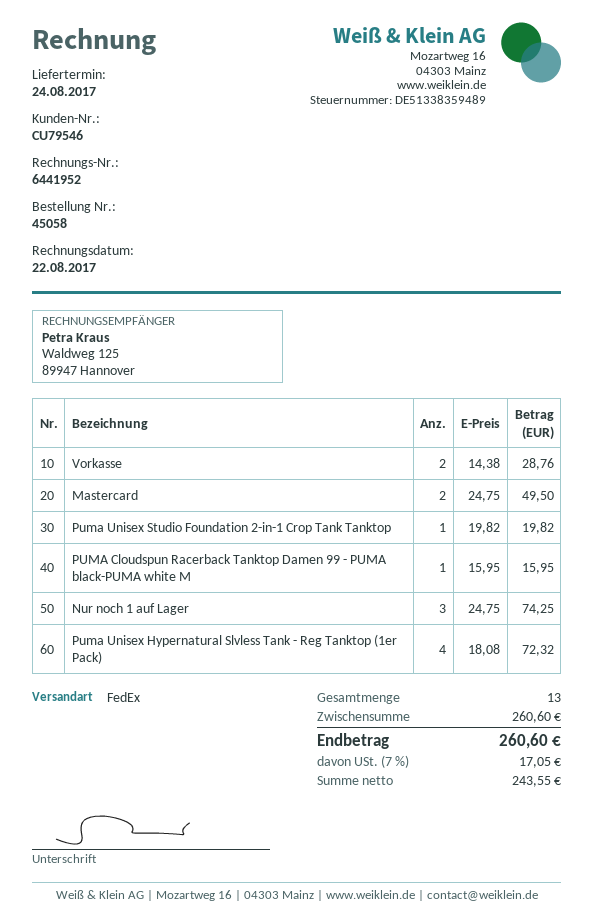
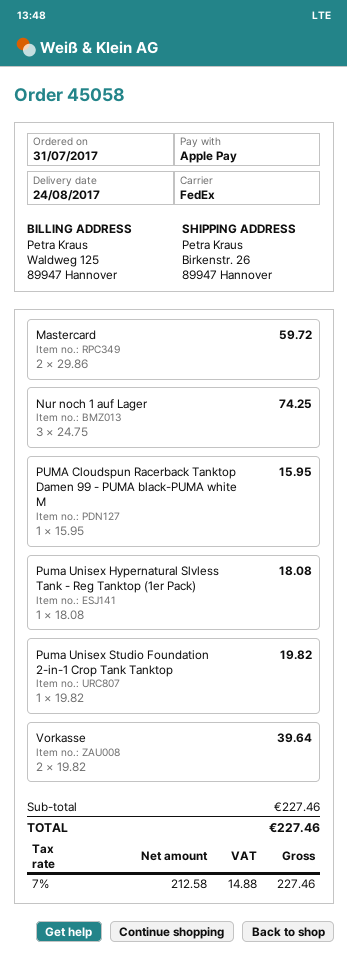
Vorkasse: 2 x 14.38 = 28.76 -> 2 x 19.82 = 39.64
Mastercard: 2 x 24.75 = 49.50 -> 2 x 29.86 = 59.72
Puma Unisex Hypernatural Slvless Tank - Reg Tanktop (1er Pack): 4 x 18.08 = 72.32 -> 1 x 18.08 = 18.08
subtotal: 260.60 -> 227.46
net: 243.55 -> 212.58
tax: 7% = 17.05 -> 7% = 14.88
total: 260.60 -> 227.46

